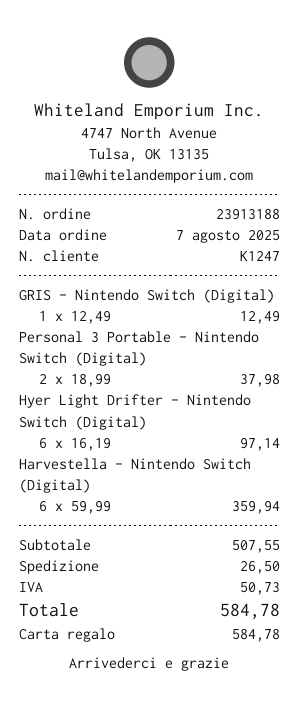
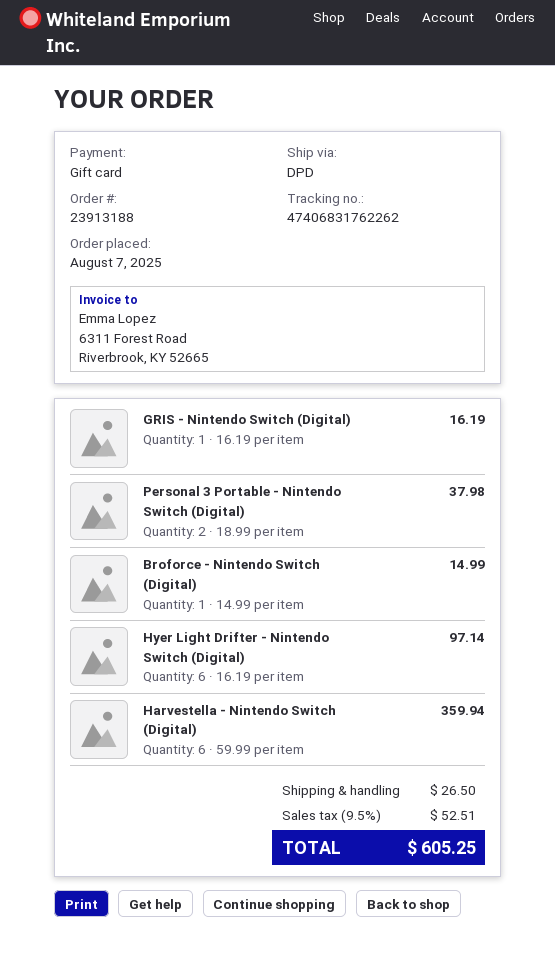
GRIS - Nintendo Switch (Digital): 1 x 12.49 = 12.49 -> 1 x 16.19 = 16.19
Broforce - Nintendo Switch (Digital): none -> 1 x 14.99 = 14.99
tax: 50.73 -> 52.51
total: 584.78 -> 605.25

